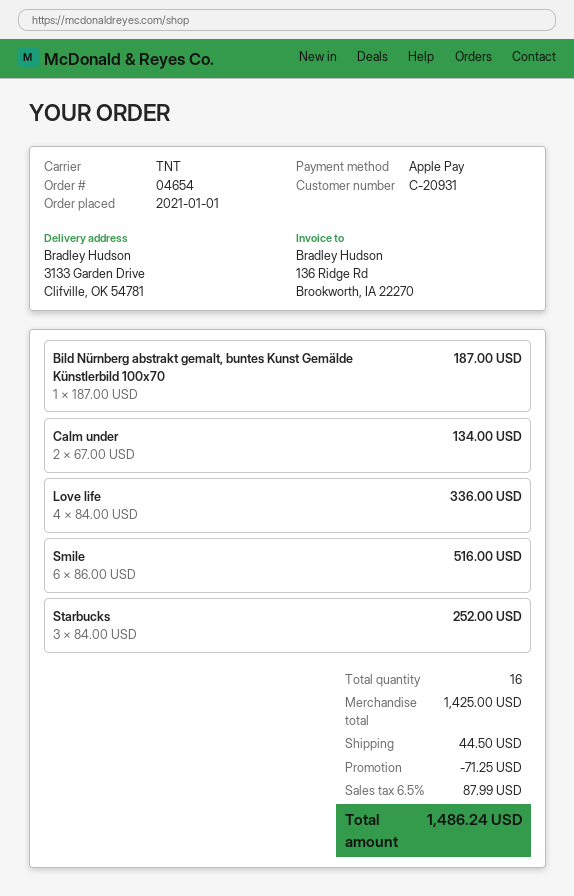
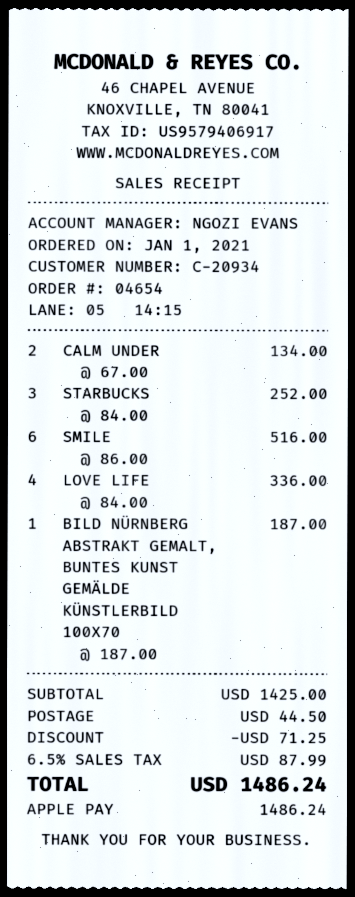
customer number: C-20931 -> C-20934

